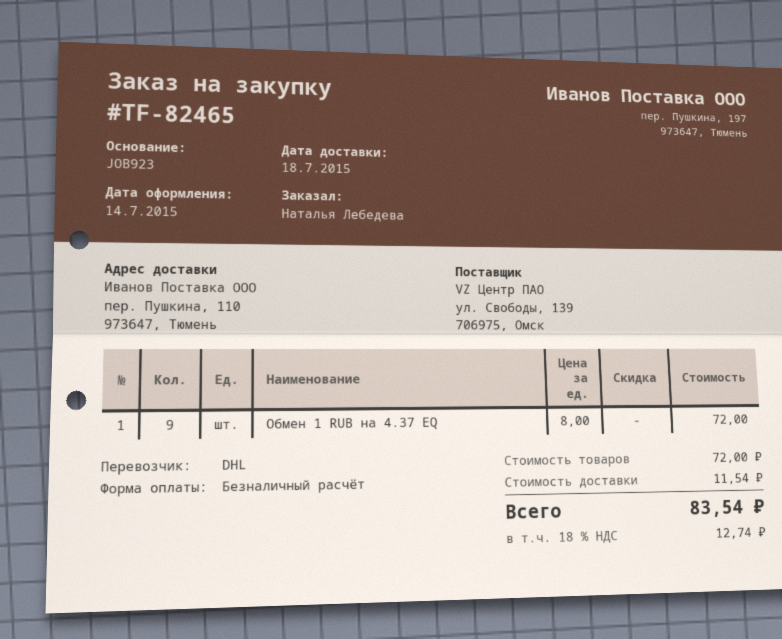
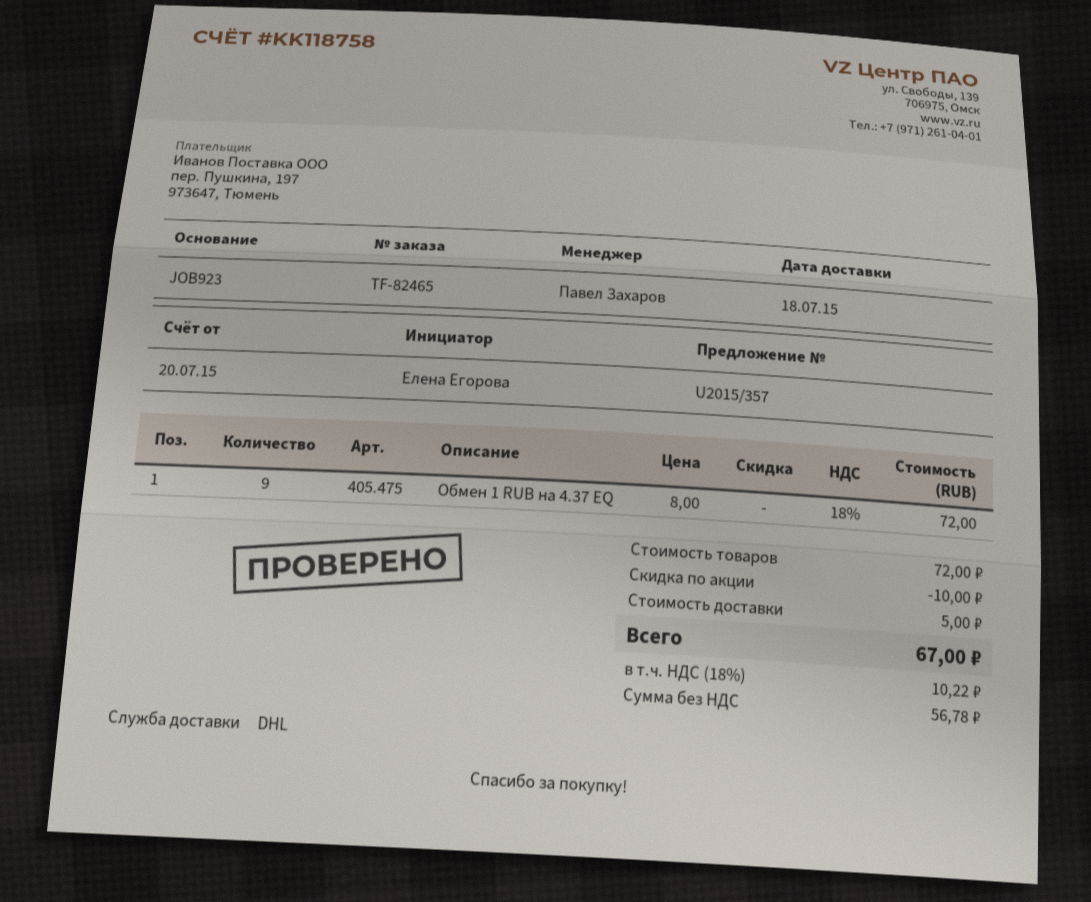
ordered by: Наталья Лебедева -> Елена Егорова
discount: none -> 10.00
shipping: 11.54 -> 5.00
tax: 18% = 12.74 -> 18% = 10.22
total: 83.54 -> 67.00

